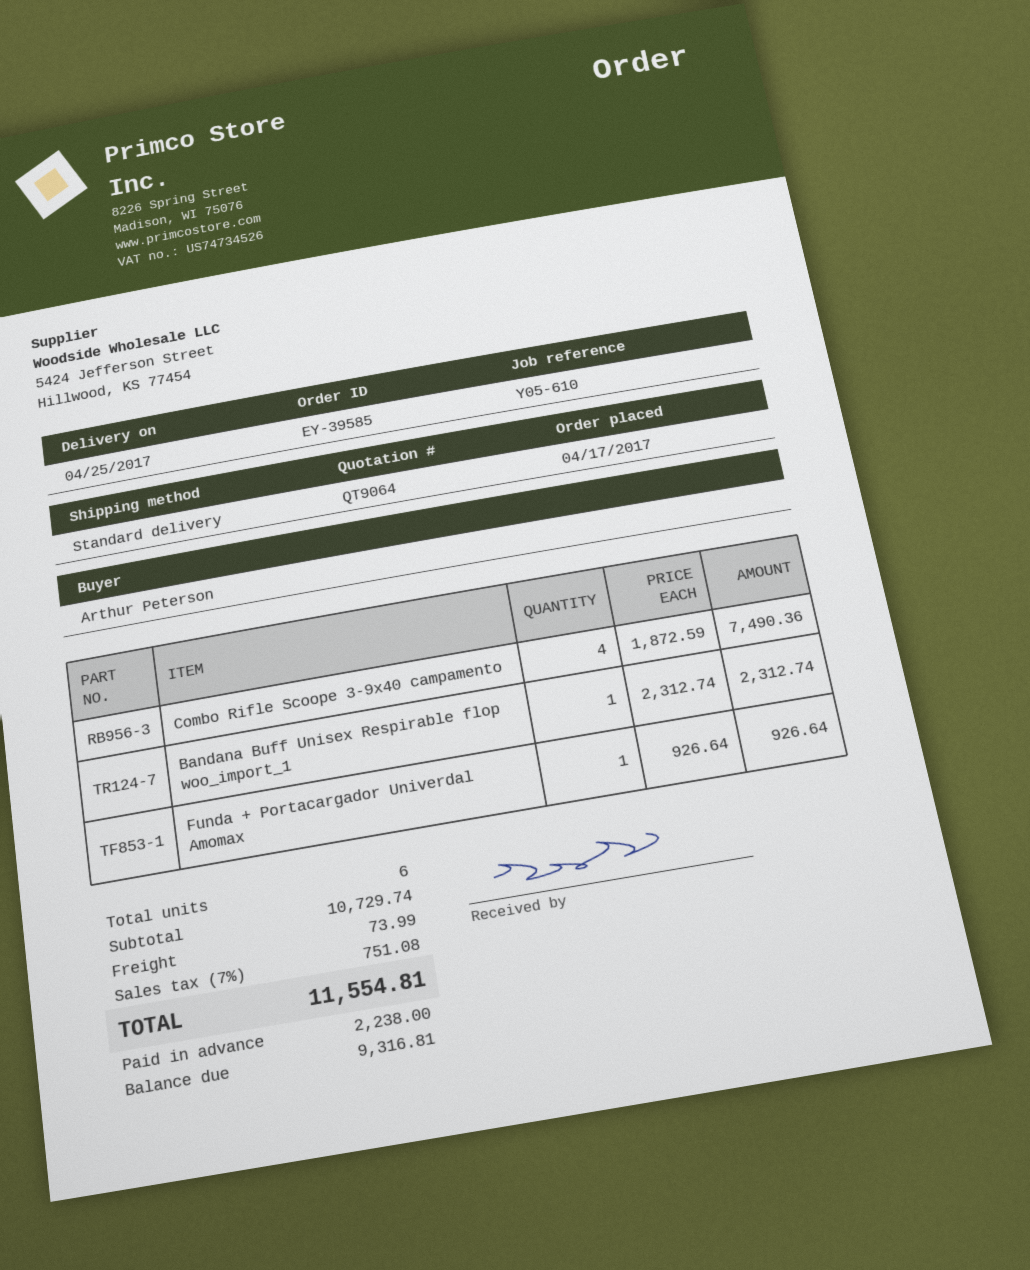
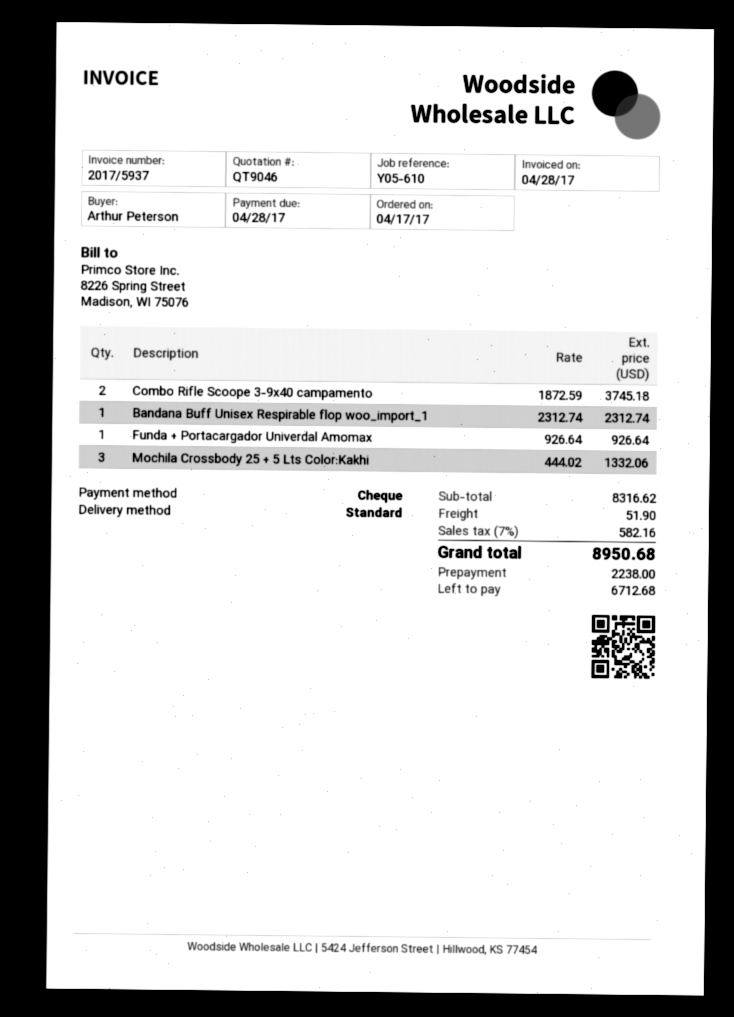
quote number: QT9064 -> QT9046
Combo Rifle Scoope 3-9x40 campamento: 4 x 1872.59 = 7490.36 -> 2 x 1872.59 = 3745.18
Mochila Crossbody 25 + 5 Lts Color:Kakhi: none -> 3 x 444.02 = 1332.06
subtotal: 10729.74 -> 8316.62
shipping: 73.99 -> 51.90
tax: 7% = 751.08 -> 7% = 582.16
total: 11554.81 -> 8950.68
balance: 9316.81 -> 6712.68

